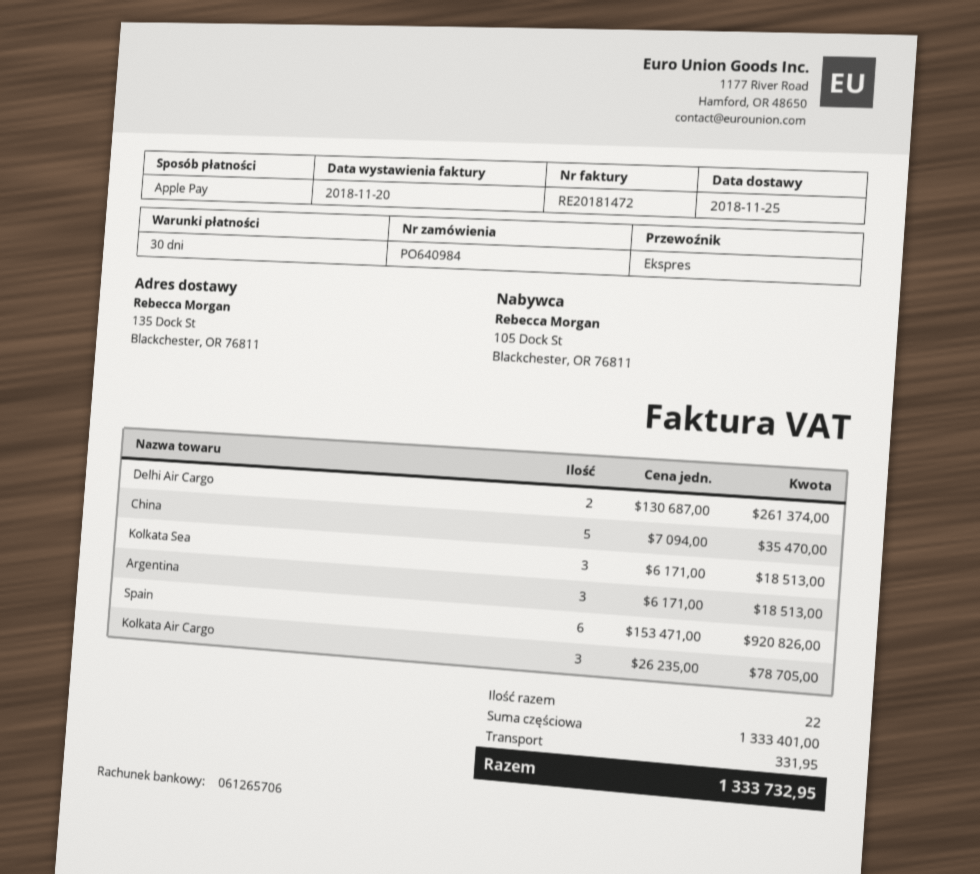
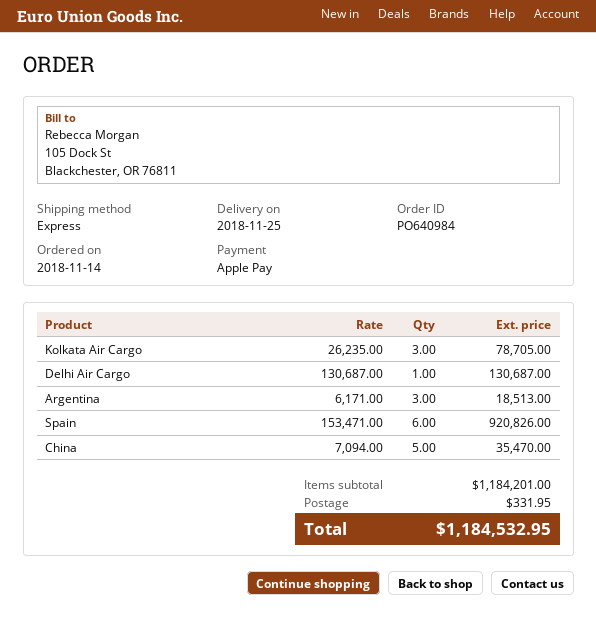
Delhi Air Cargo: 2 x 130687.00 = 261374.00 -> 1 x 130687.00 = 130687.00
Kolkata Sea: 3 x 6171.00 = 18513.00 -> none
subtotal: 1333401.00 -> 1184201.00
total: 1333732.95 -> 1184532.95

